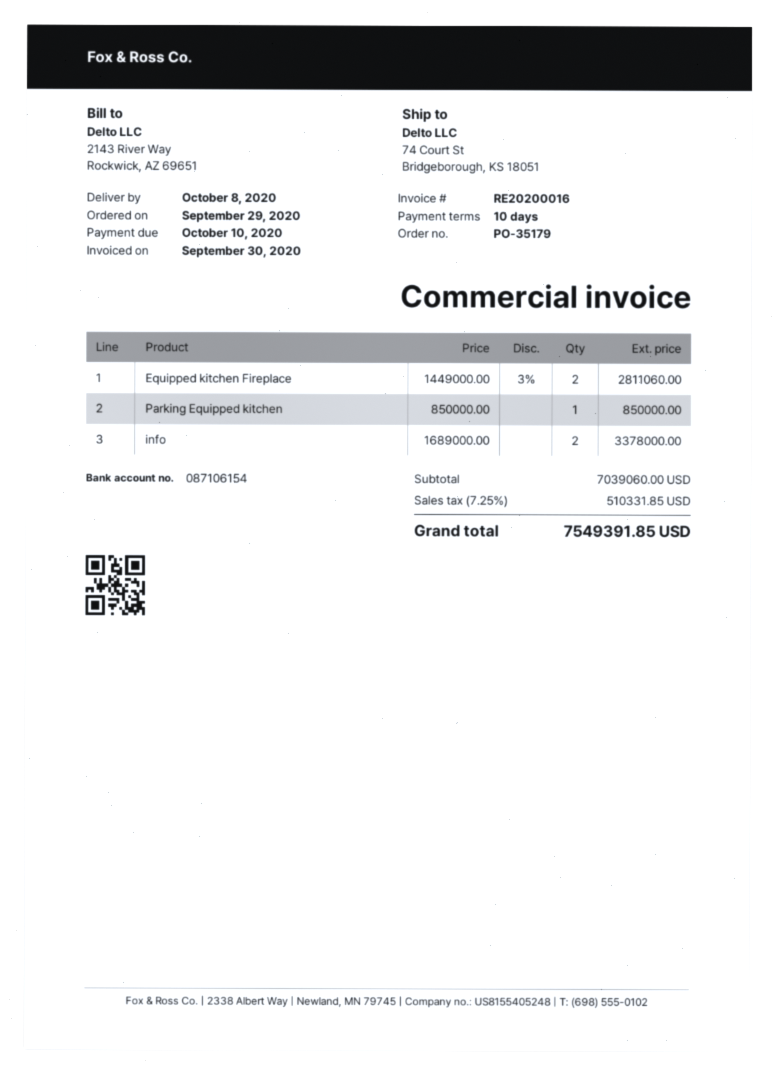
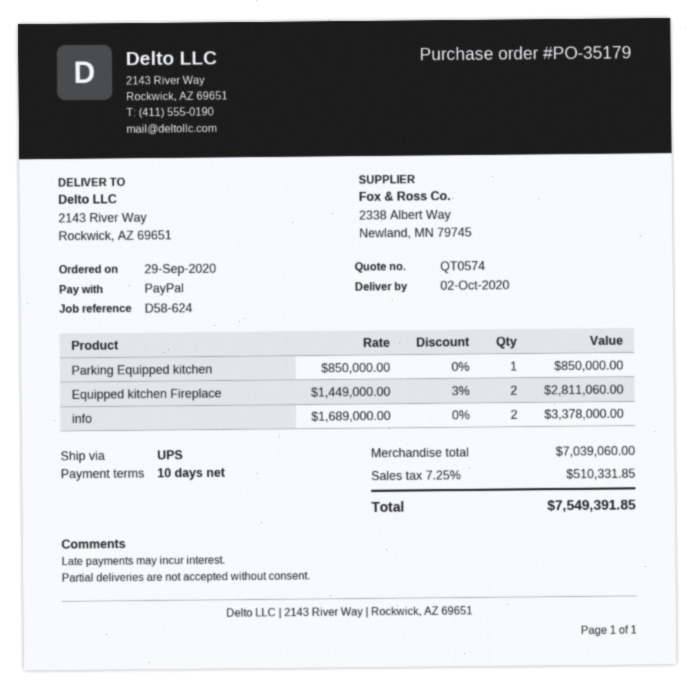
delivery date: 2020-10-08 -> 2020-10-02
ship to: 74 Court St, Bridgeborough, KS 18051 -> 2143 River Way, Rockwick, AZ 69651

